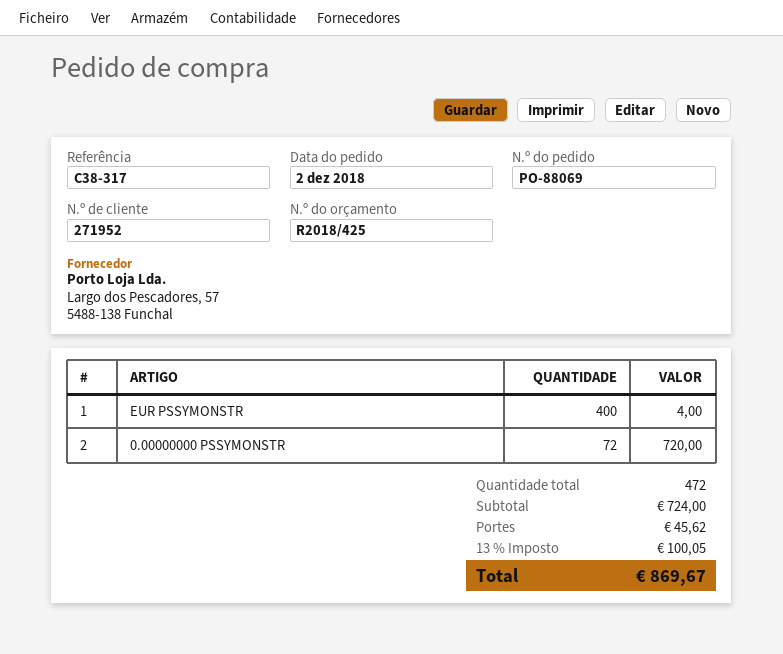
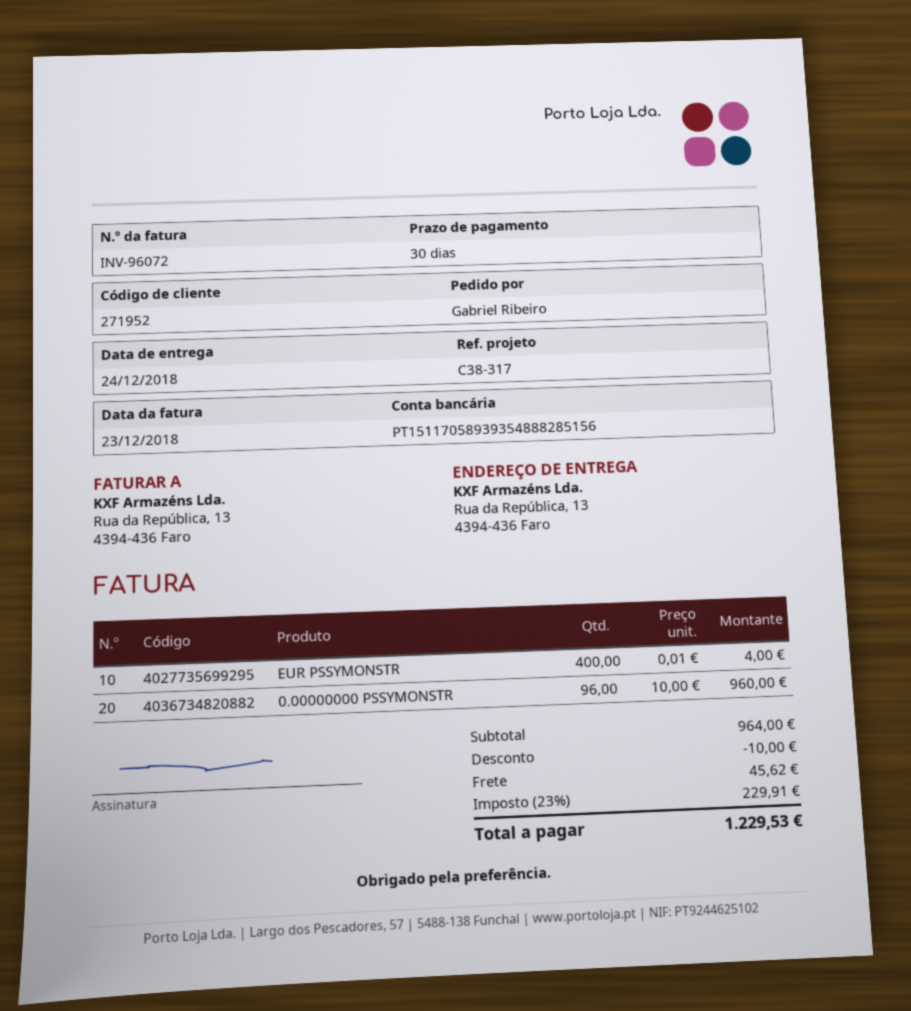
0.00000000 PSSYMONSTR: 72 for 720.00 -> 96 for 960.00
subtotal: 724.00 -> 964.00
discount: none -> 10.00
tax: 13% = 100.05 -> 23% = 229.91
total: 869.67 -> 1229.53

